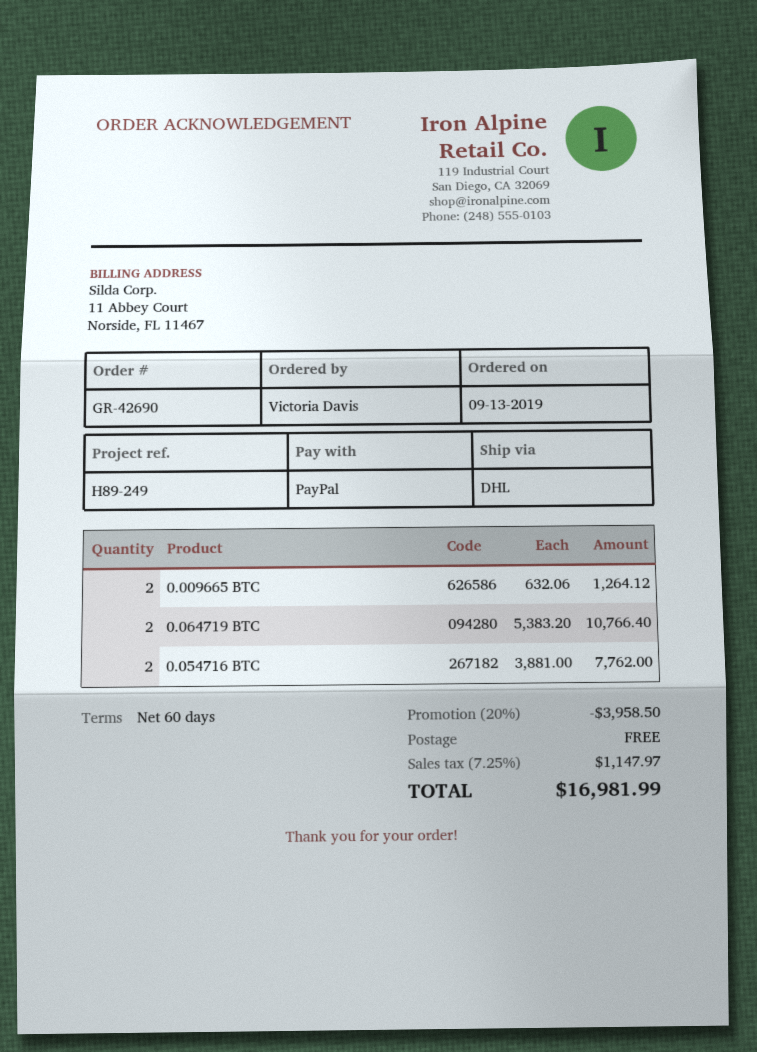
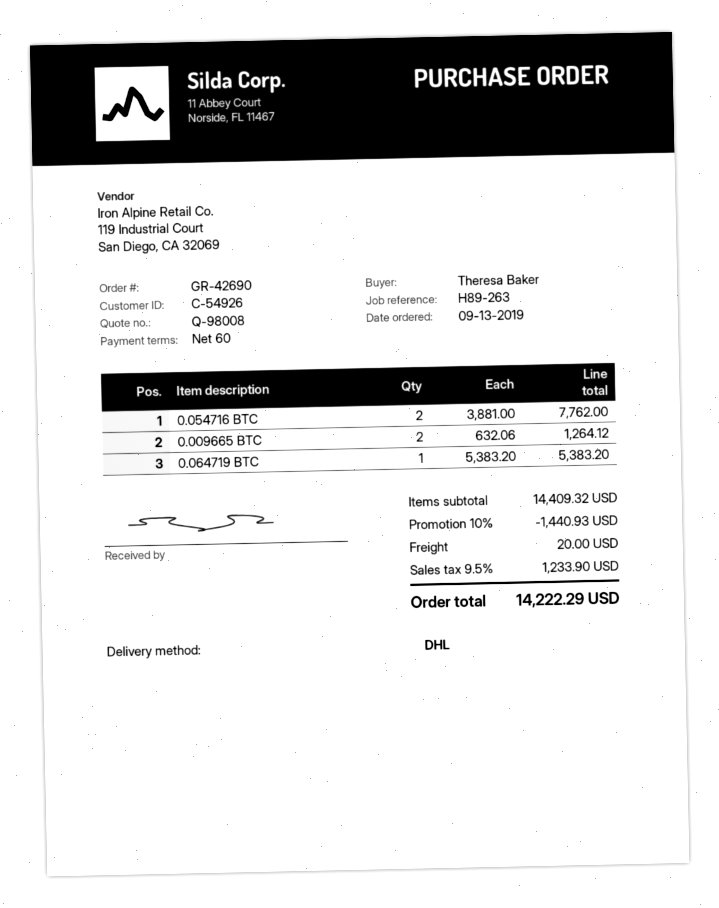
reference: H89-249 -> H89-263
ordered by: Victoria Davis -> Theresa Baker
0.064719 BTC: 2 x 5383.20 = 10766.40 -> 1 x 5383.20 = 5383.20
discount: 20% = 3958.50 -> 10% = 1440.93
shipping: 0.00 -> 20.00
tax: 7.25% = 1147.97 -> 9.5% = 1233.90
total: 16981.99 -> 14222.29

